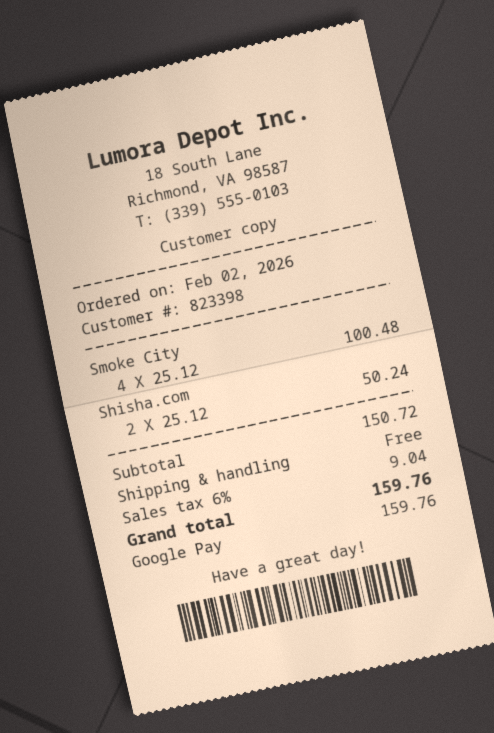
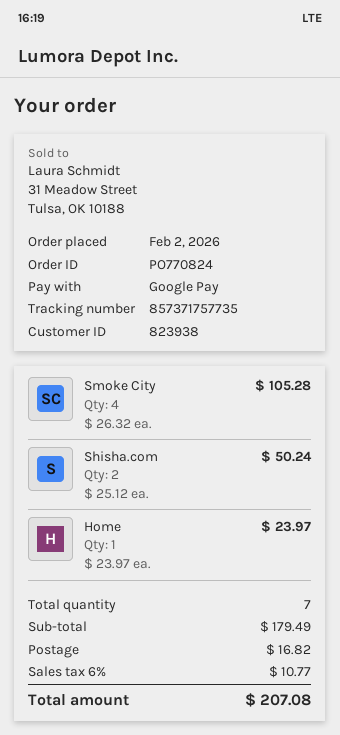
customer number: 823398 -> 823938
Smoke City: 4 x 25.12 = 100.48 -> 4 x 26.32 = 105.28
Home: none -> 1 x 23.97 = 23.97
subtotal: 150.72 -> 179.49
shipping: 0.00 -> 16.82
tax: 6% = 9.04 -> 6% = 10.77
total: 159.76 -> 207.08

